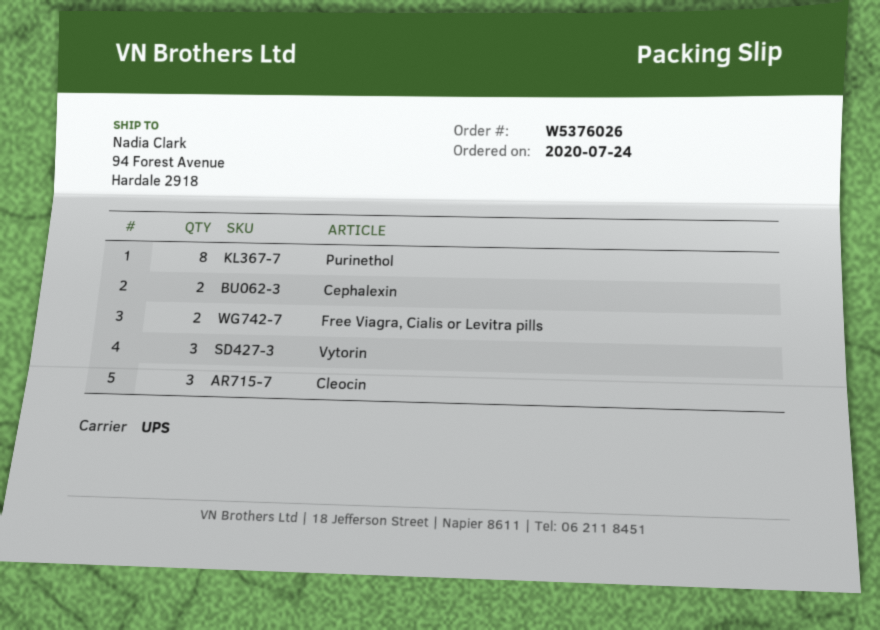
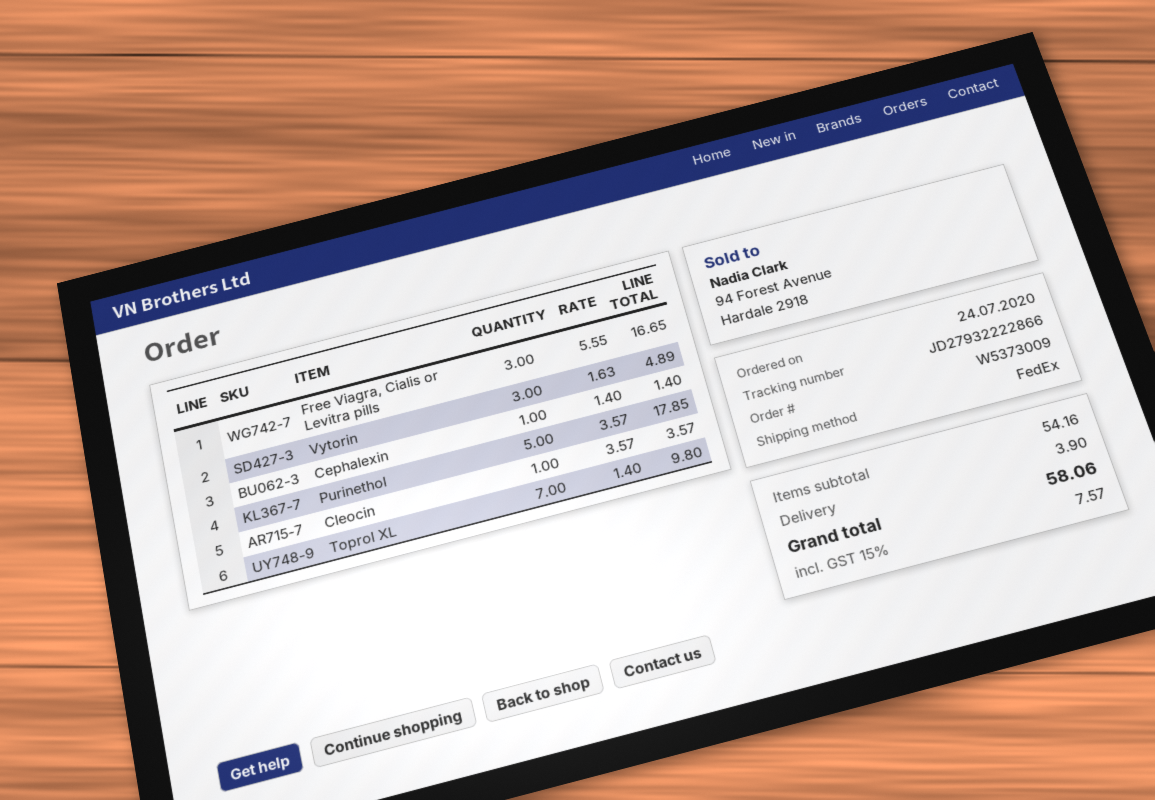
order number: W5376026 -> W5373009
shipping method: UPS -> FedEx
Purinethol: 8 -> 5
Cephalexin: 2 -> 1
Free Viagra, Cialis or Levitra pills: 2 -> 3
Cleocin: 3 -> 1
Toprol XL: none -> 7

